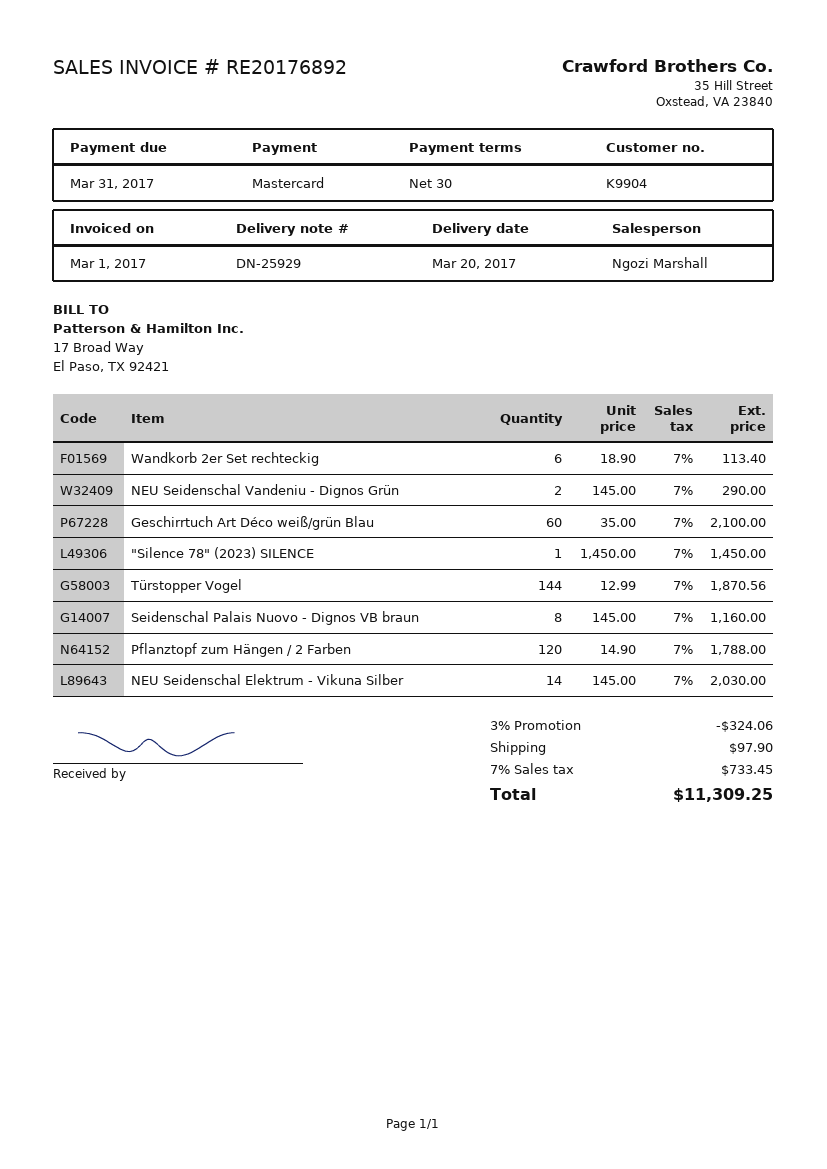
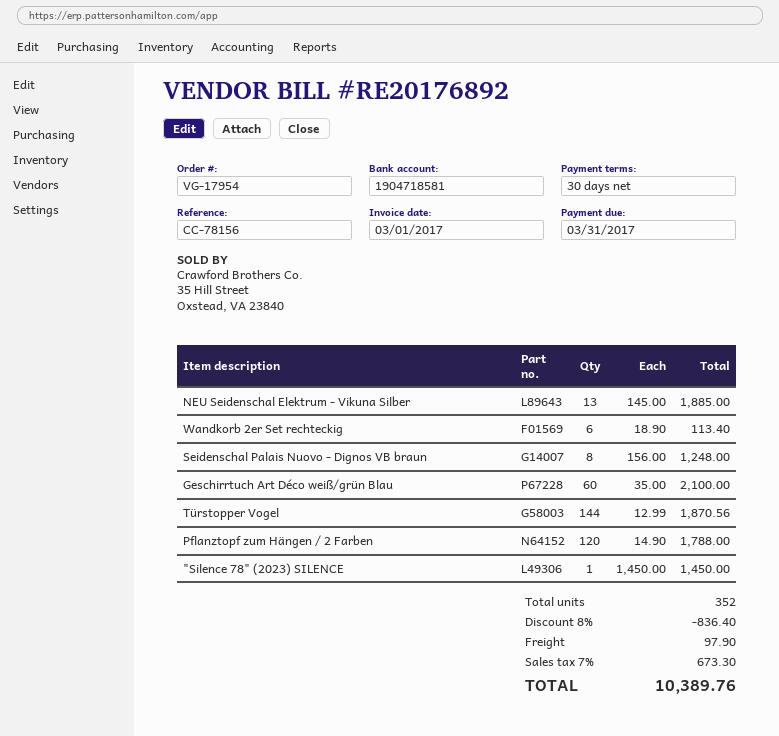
NEU Seidenschal Vandeniu - Dignos Grün: 2 x 145.00 = 290.00 -> none
Seidenschal Palais Nuovo - Dignos VB braun: 8 x 145.00 = 1160.00 -> 8 x 156.00 = 1248.00
NEU Seidenschal Elektrum - Vikuna Silber: 14 x 145.00 = 2030.00 -> 13 x 145.00 = 1885.00
discount: 3% = 324.06 -> 8% = 836.40
tax: 7% = 733.45 -> 7% = 673.30
total: 11309.25 -> 10389.76

